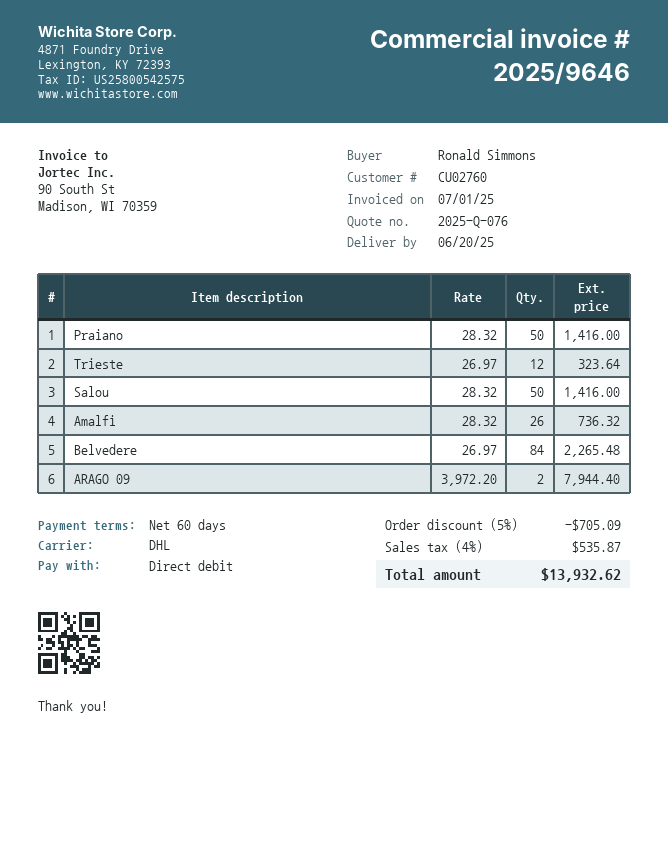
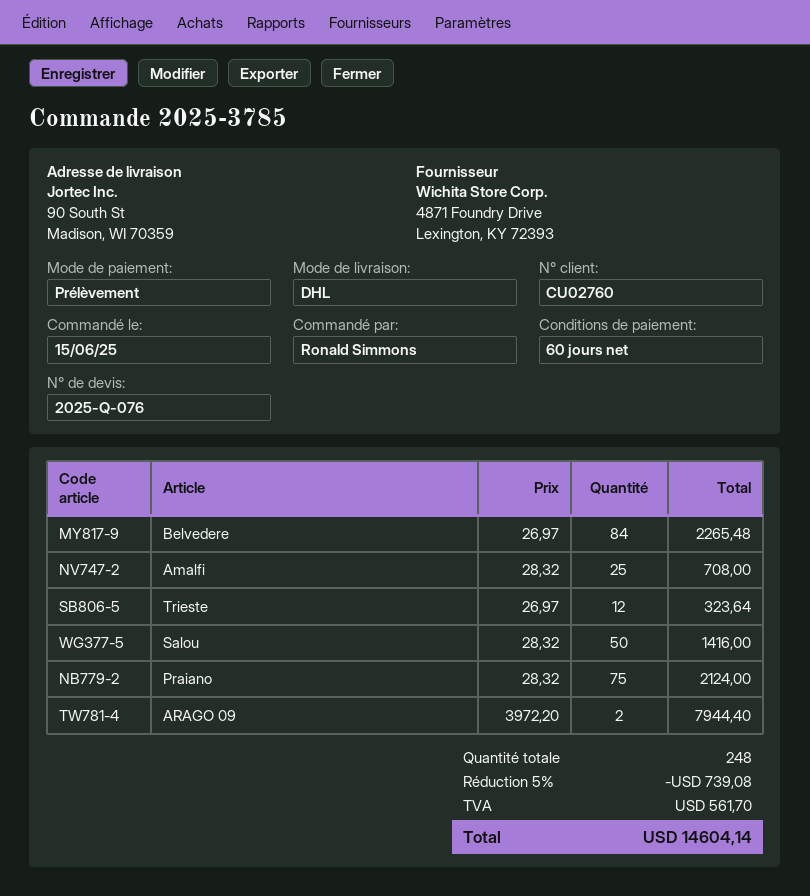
Praiano: 50 x 28.32 = 1416.00 -> 75 x 28.32 = 2124.00
Amalfi: 26 x 28.32 = 736.32 -> 25 x 28.32 = 708.00
discount: 5% = 705.09 -> 5% = 739.08
tax: 535.87 -> 561.70
total: 13932.62 -> 14604.14

